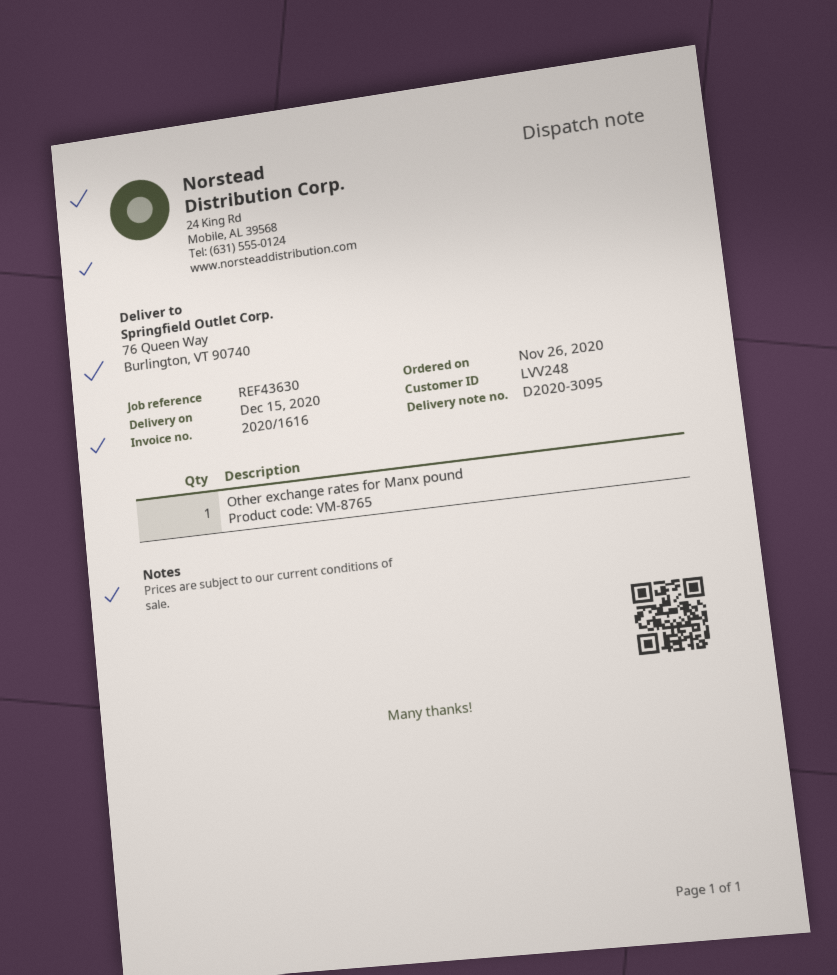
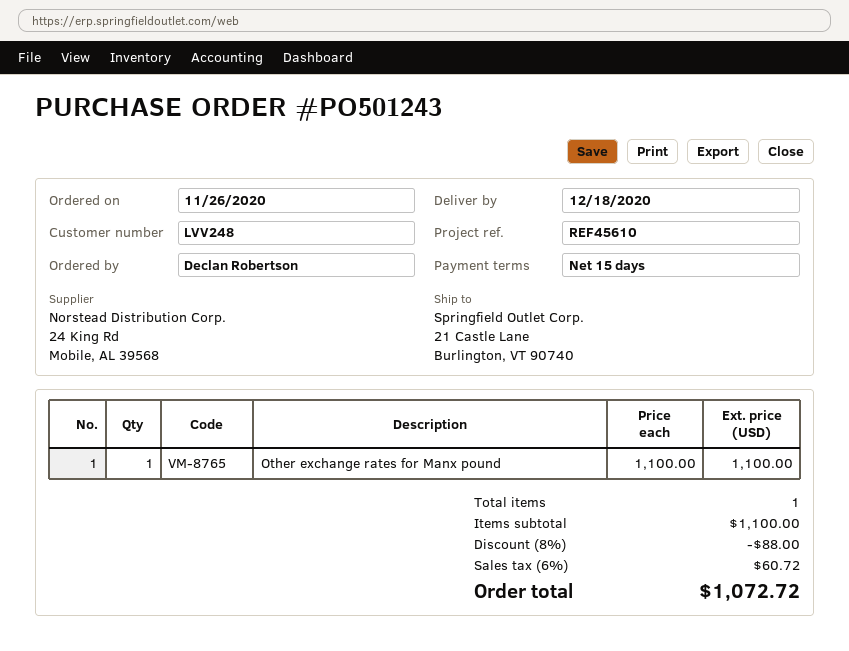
delivery date: 2020-12-15 -> 2020-12-18
reference: REF43630 -> REF45610
ship to: 76 Queen Way, Burlington, VT 90740 -> 21 Castle Lane, Burlington, VT 90740

